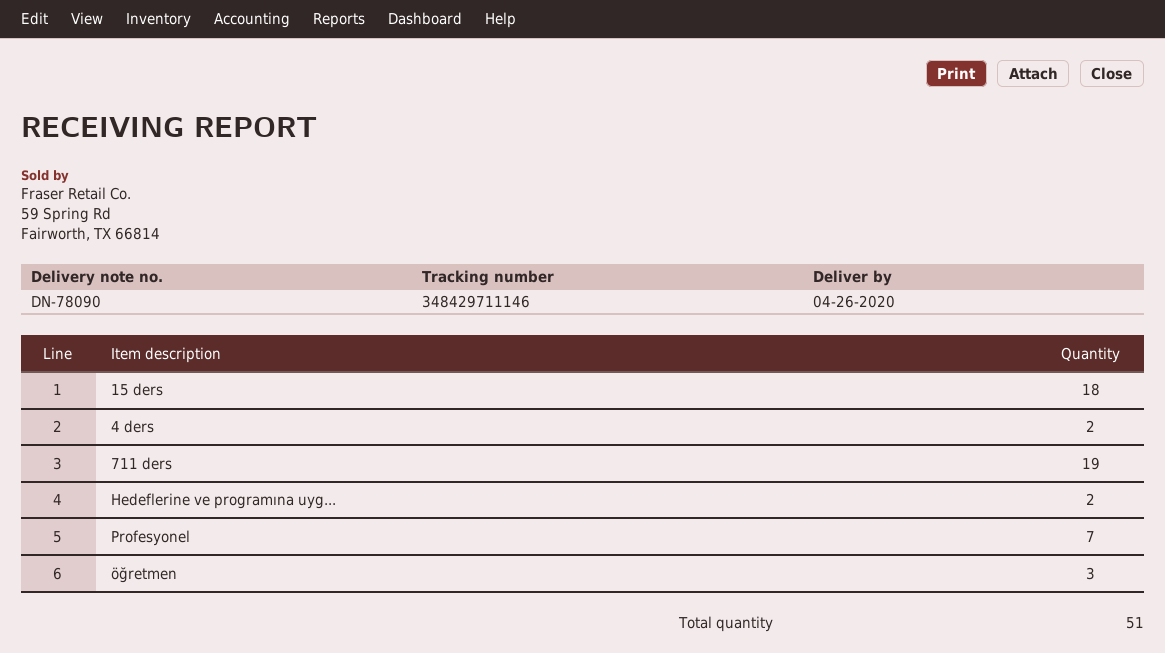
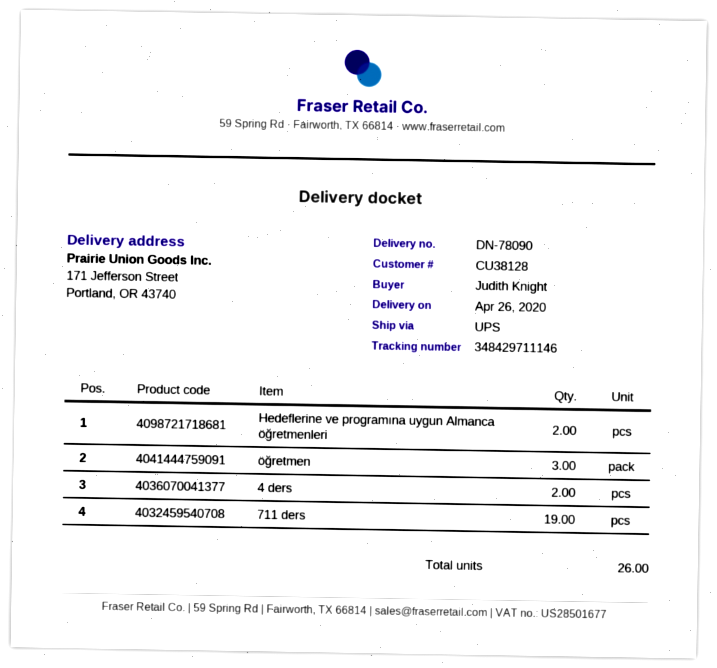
15 ders: 18 -> none
Profesyonel: 7 -> none
total quantity: 51 -> 26

